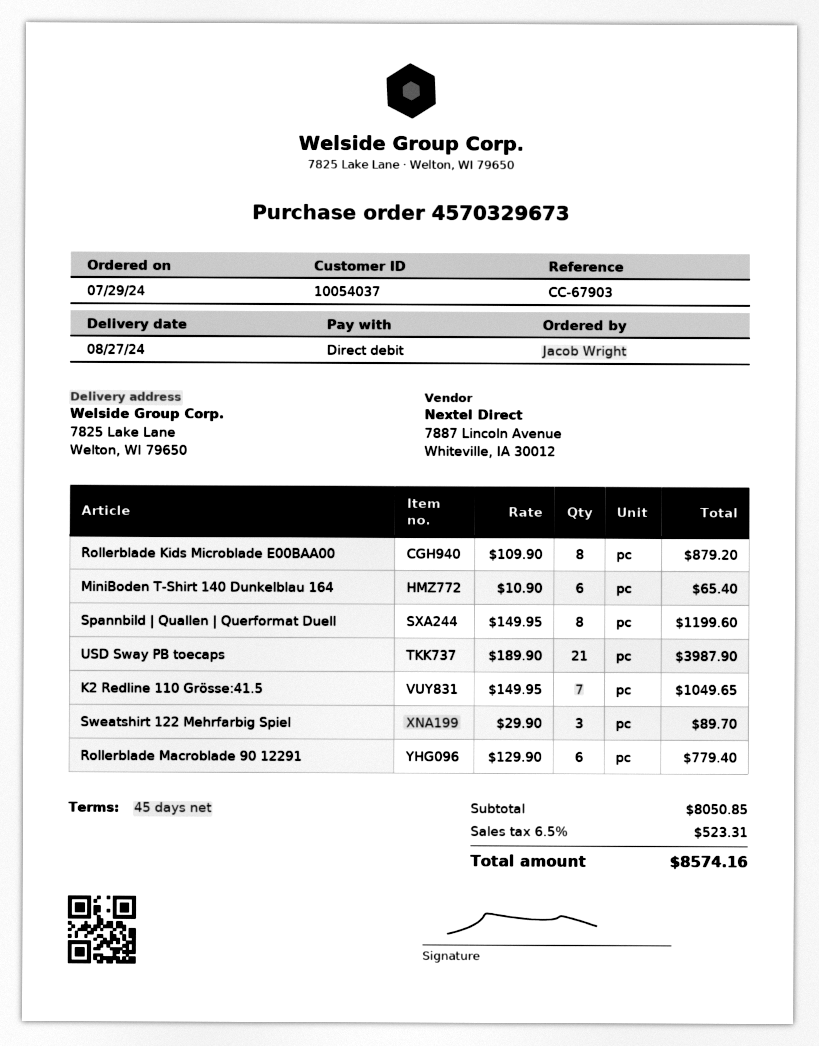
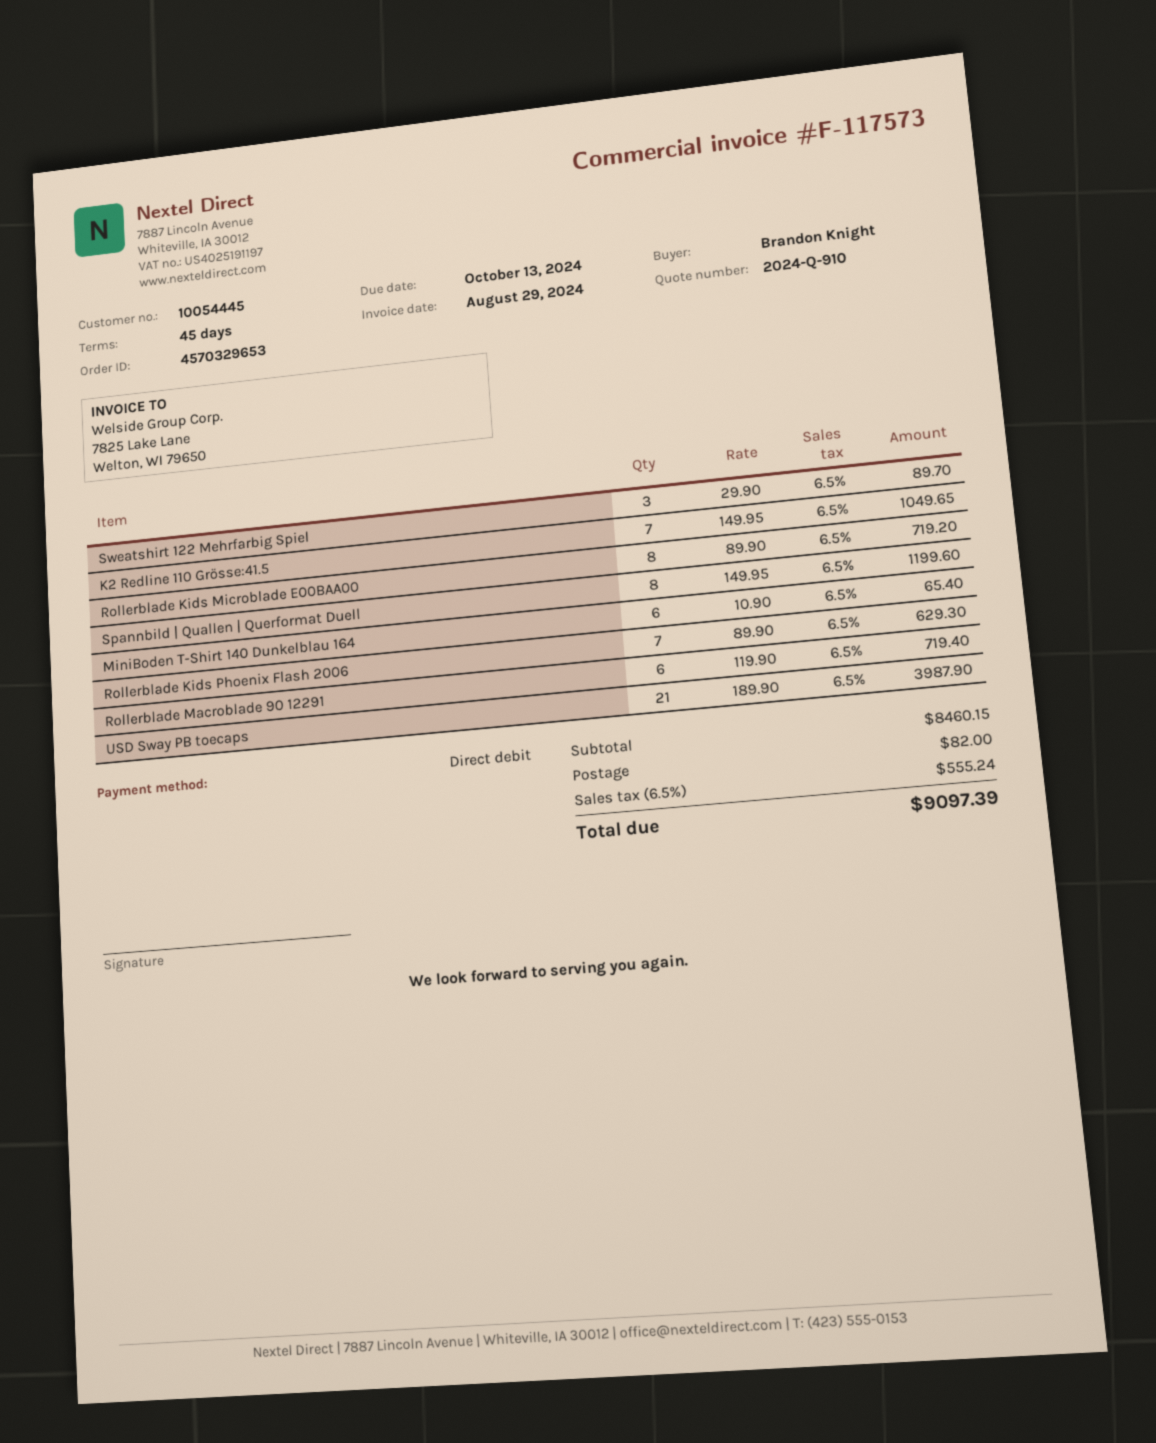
order number: 4570329673 -> 4570329653
customer number: 10054037 -> 10054445
ordered by: Jacob Wright -> Brandon Knight
Rollerblade Kids Microblade E00BAA00: 8 x 109.90 = 879.20 -> 8 x 89.90 = 719.20
Rollerblade Macroblade 90 12291: 6 x 129.90 = 779.40 -> 6 x 119.90 = 719.40
Rollerblade Kids Phoenix Flash 2006: none -> 7 x 89.90 = 629.30
subtotal: 8050.85 -> 8460.15
shipping: none -> 82.00
tax: 6.5% = 523.31 -> 6.5% = 555.24
total: 8574.16 -> 9097.39

